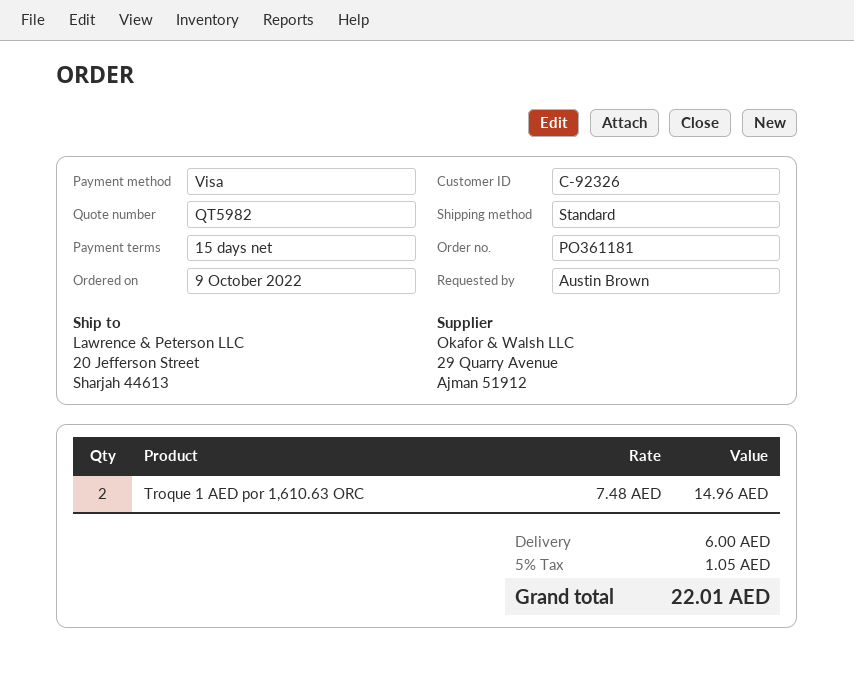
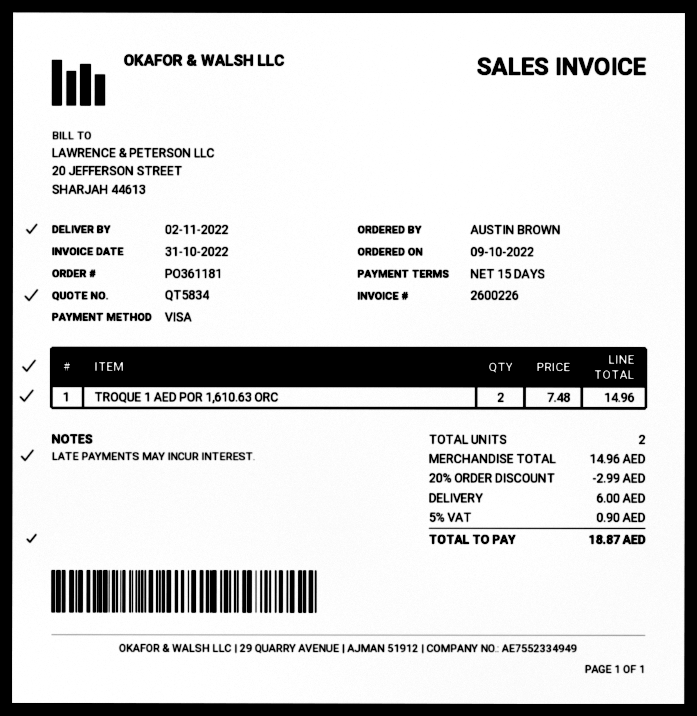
quote number: QT5982 -> QT5834
discount: none -> 20% = 2.99
tax: 5% = 1.05 -> 5% = 0.90
total: 22.01 -> 18.87

